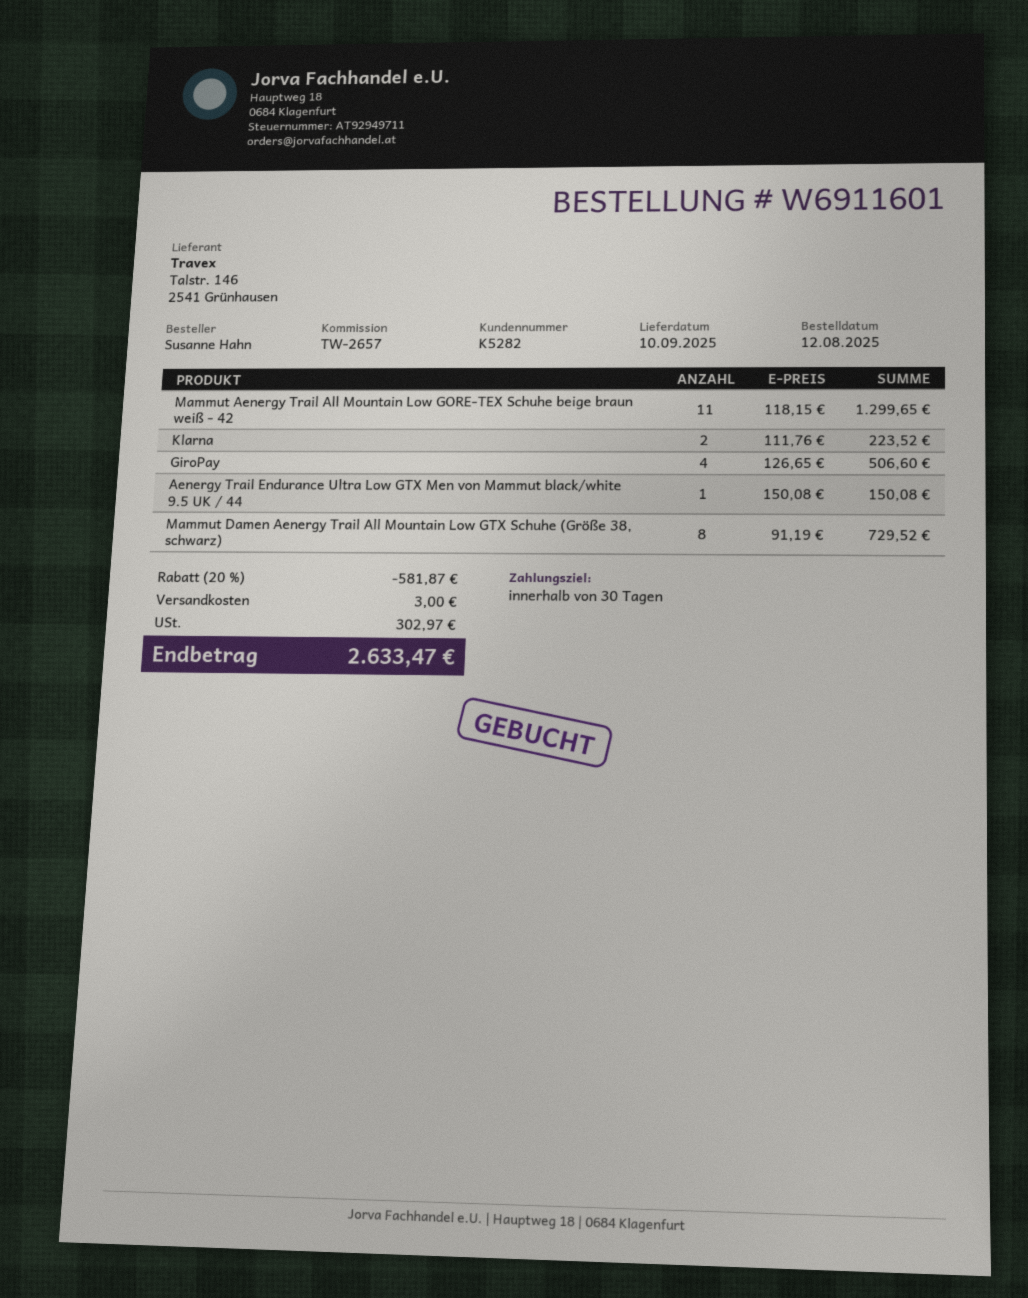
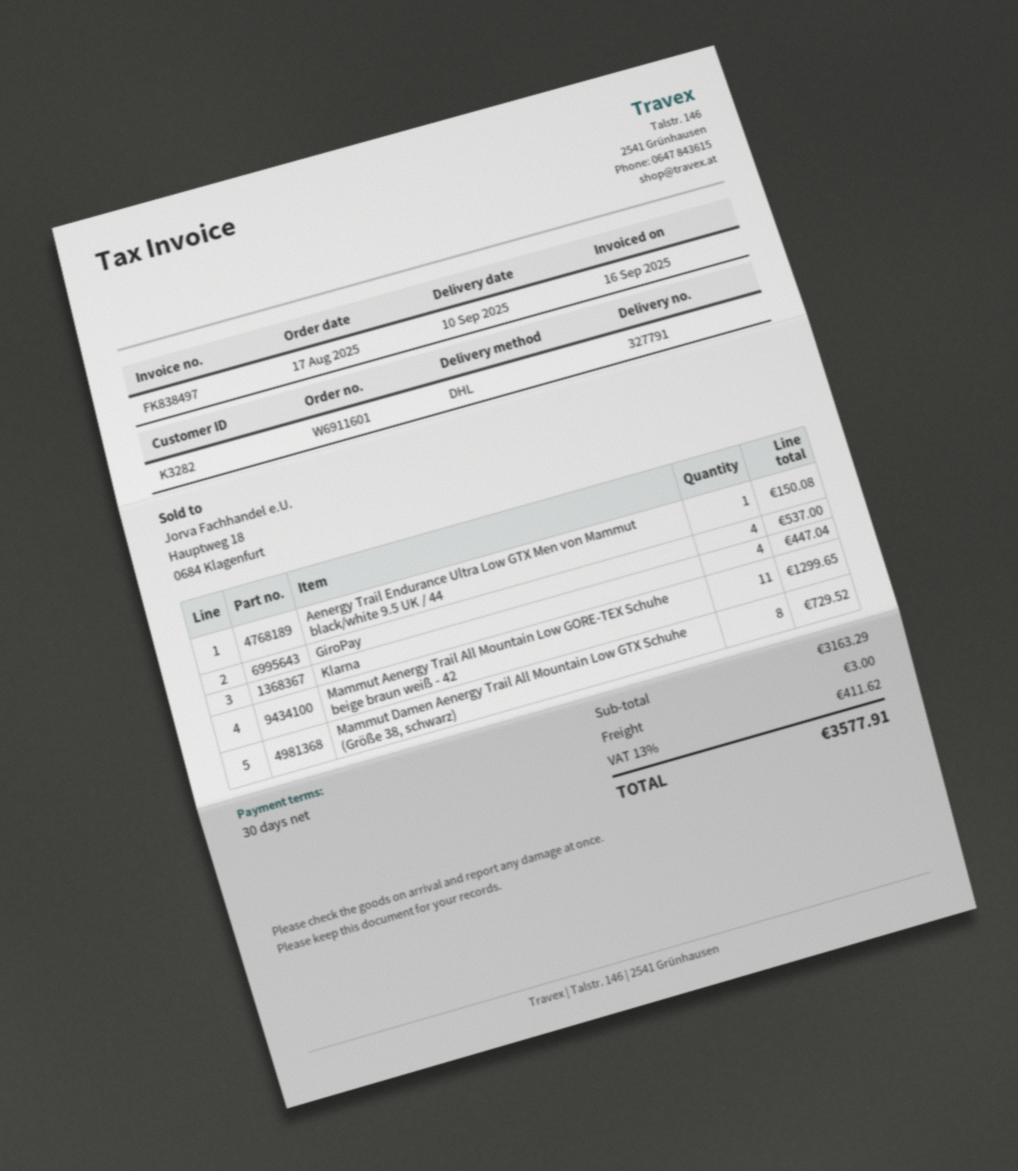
order date: 2025-08-12 -> 2025-08-17
customer number: K5282 -> K3282
Klarna: 2 for 223.52 -> 4 for 447.04
GiroPay: 4 for 506.60 -> 4 for 537.00
discount: 20% = 581.87 -> none
tax: 302.97 -> 411.62
total: 2633.47 -> 3577.91

